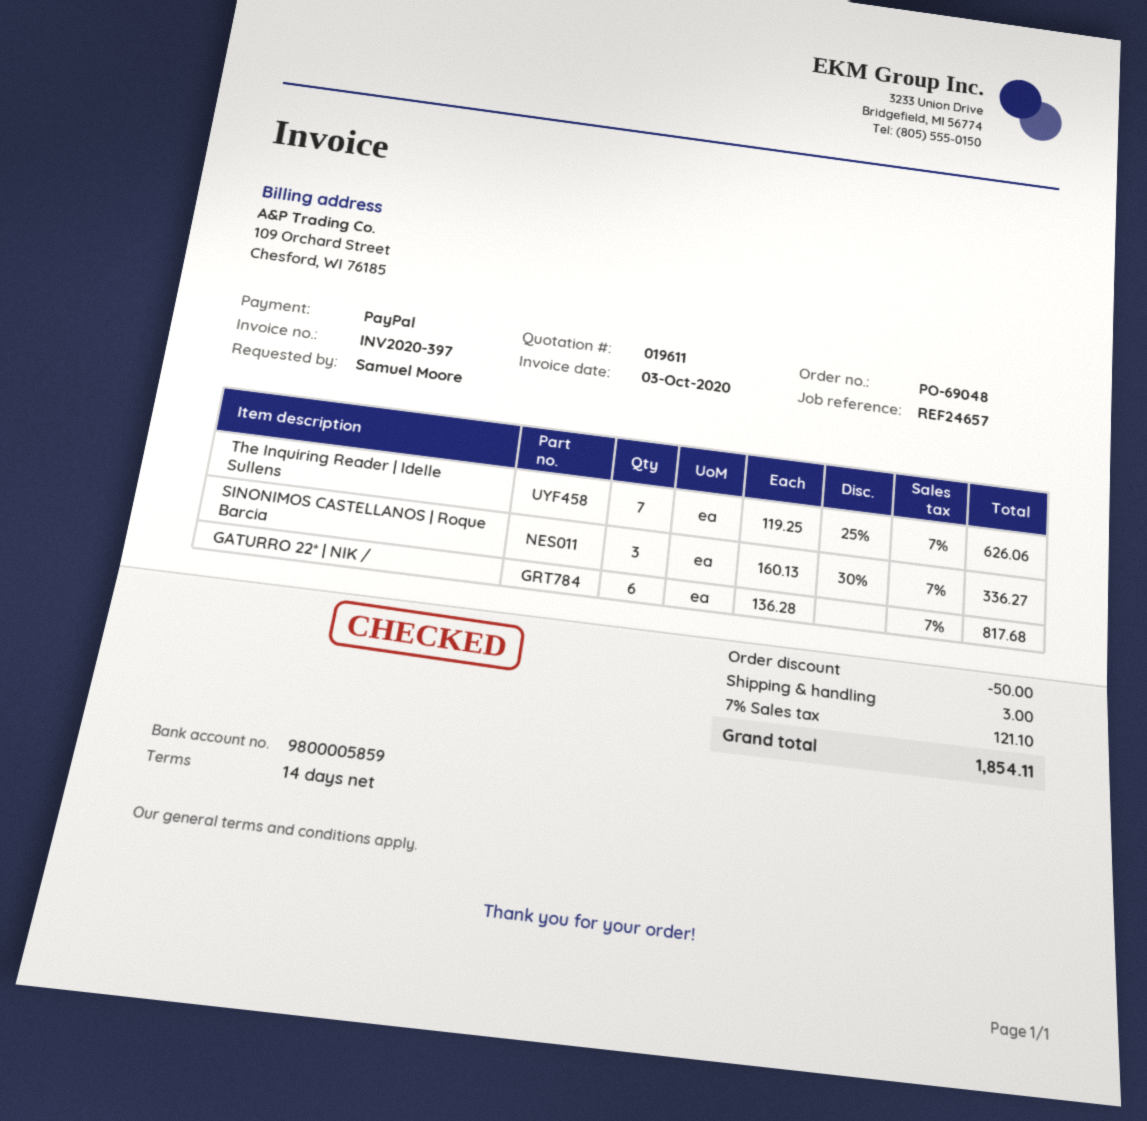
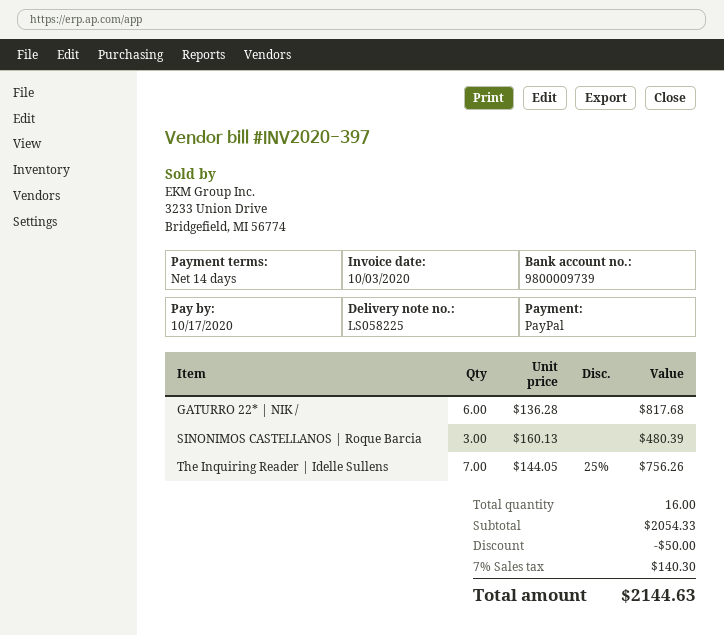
bank account: 9800005859 -> 9800009739
The Inquiring Reader | Idelle Sullens: 7 x 119.25 - 25% = 626.06 -> 7 x 144.05 - 25% = 756.26
SINONIMOS CASTELLANOS | Roque Barcia: 3 x 160.13 - 30% = 336.27 -> 3 x 160.13 = 480.39
shipping: 3.00 -> none
tax: 7% = 121.10 -> 7% = 140.30
total: 1854.11 -> 2144.63

